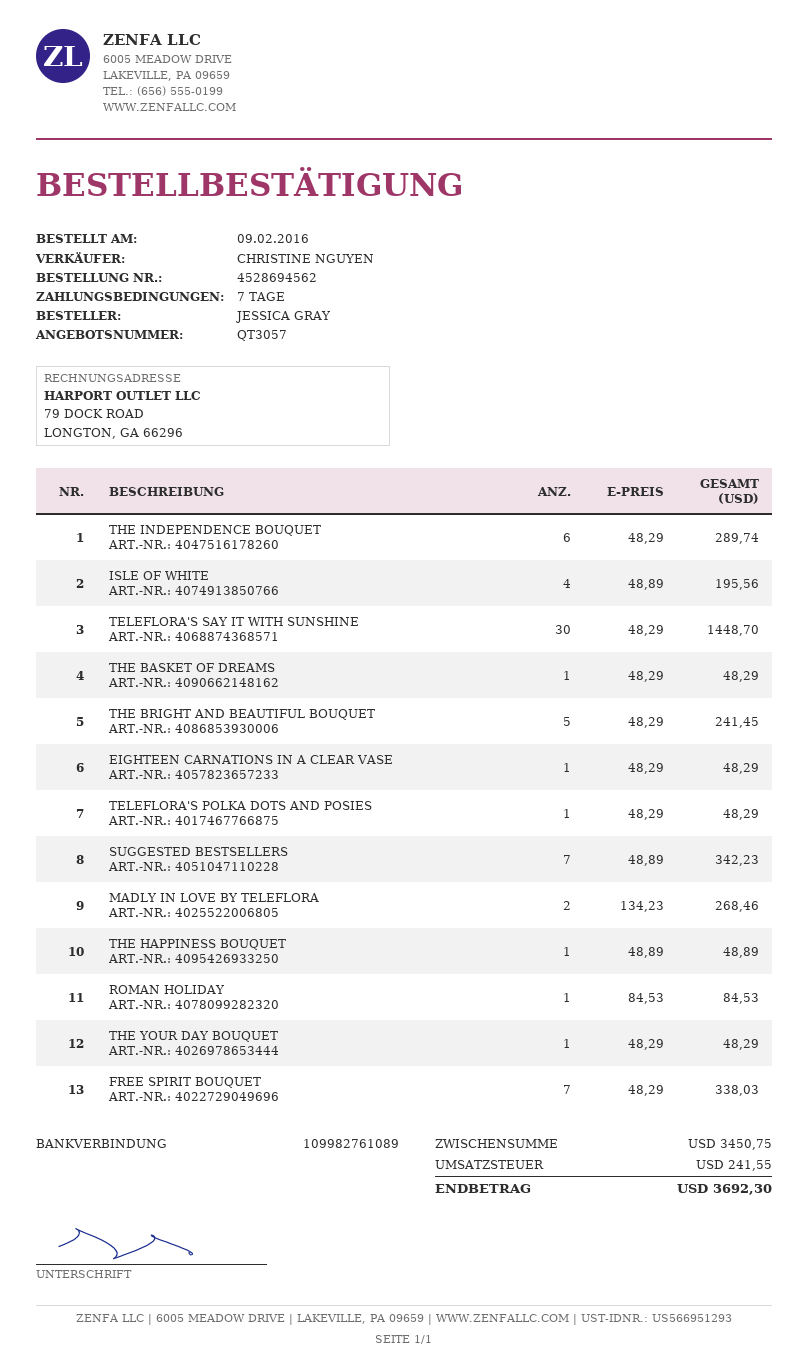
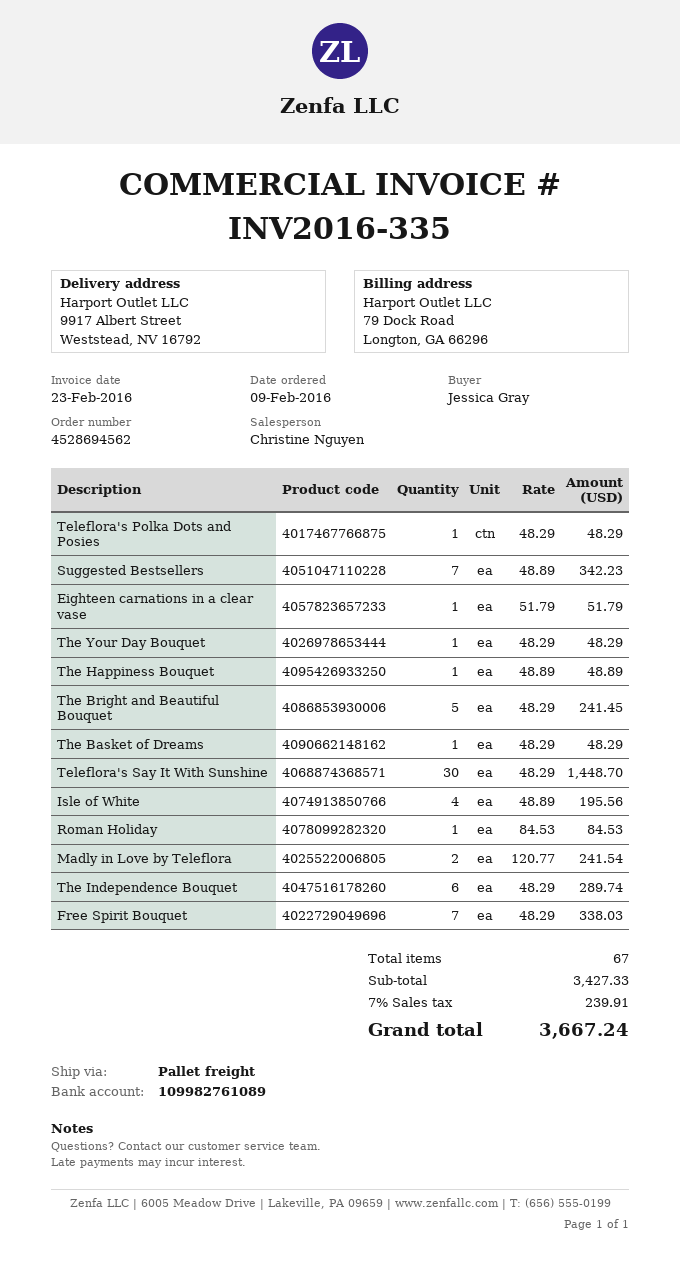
EIGHTEEN CARNATIONS IN A CLEAR VASE: 1 x 48.29 = 48.29 -> 1 x 51.79 = 51.79
MADLY IN LOVE BY TELEFLORA: 2 x 134.23 = 268.46 -> 2 x 120.77 = 241.54
subtotal: 3450.75 -> 3427.33
tax: 241.55 -> 239.91
total: 3692.30 -> 3667.24

